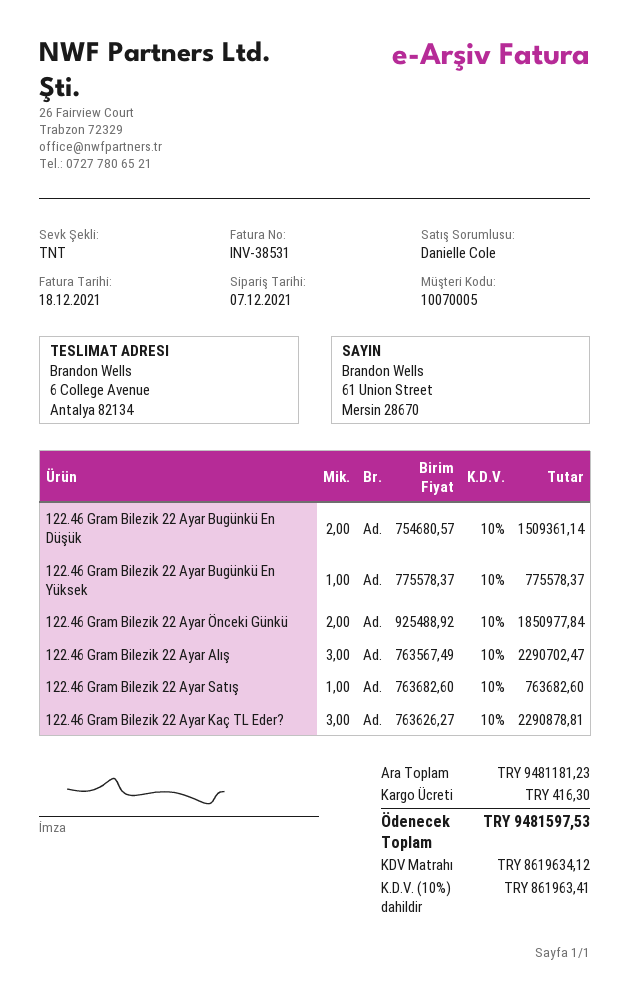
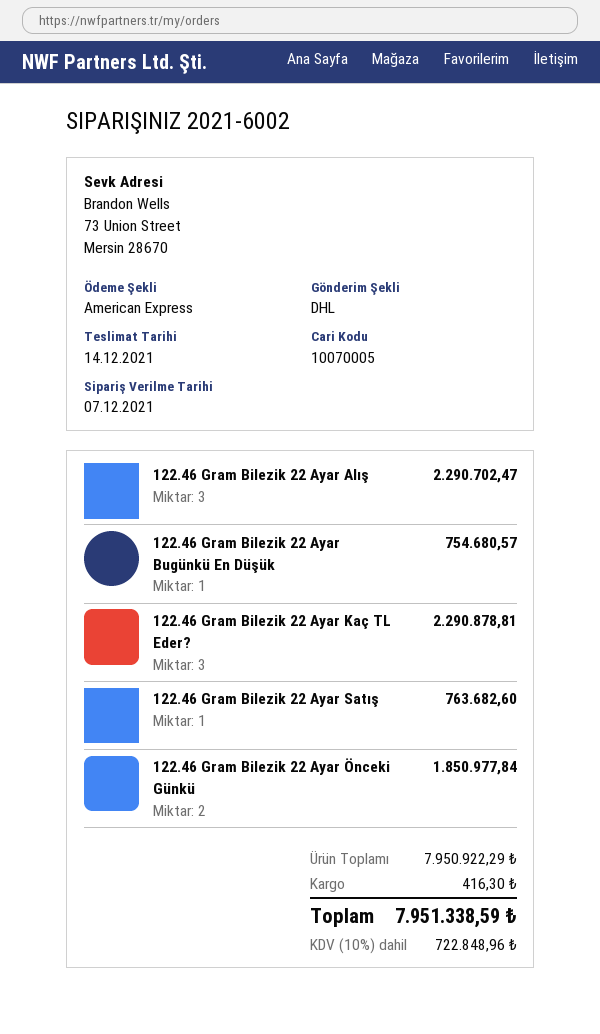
shipping method: TNT -> DHL
ship to: 6 College Avenue, Antalya 82134 -> 73 Union Street, Mersin 28670
122.46 Gram Bilezik 22 Ayar Bugünkü En Düşük: 2 for 1509361.14 -> 1 for 754680.57
122.46 Gram Bilezik 22 Ayar Bugünkü En Yüksek: 1 for 775578.37 -> none
subtotal: 9481181.23 -> 7950922.29
tax: 10% = 861963.41 -> 10% = 722848.96
total: 9481597.53 -> 7951338.59

